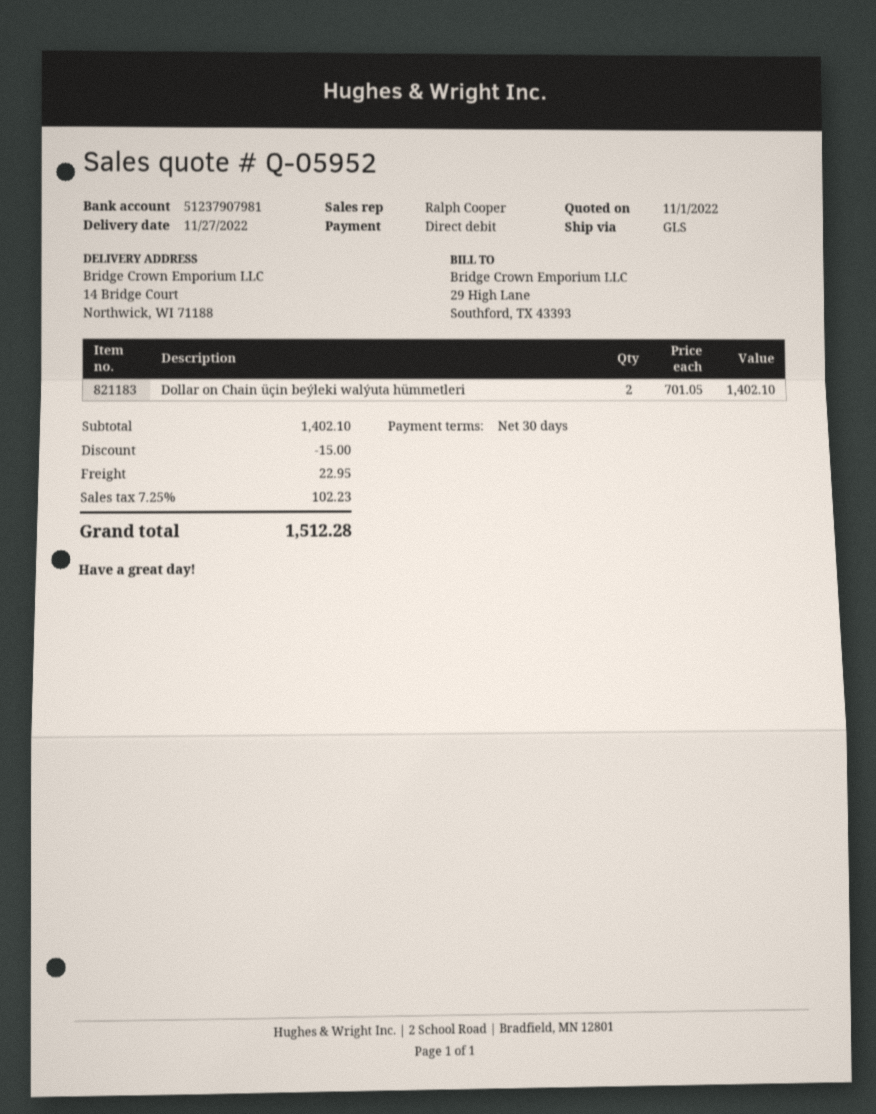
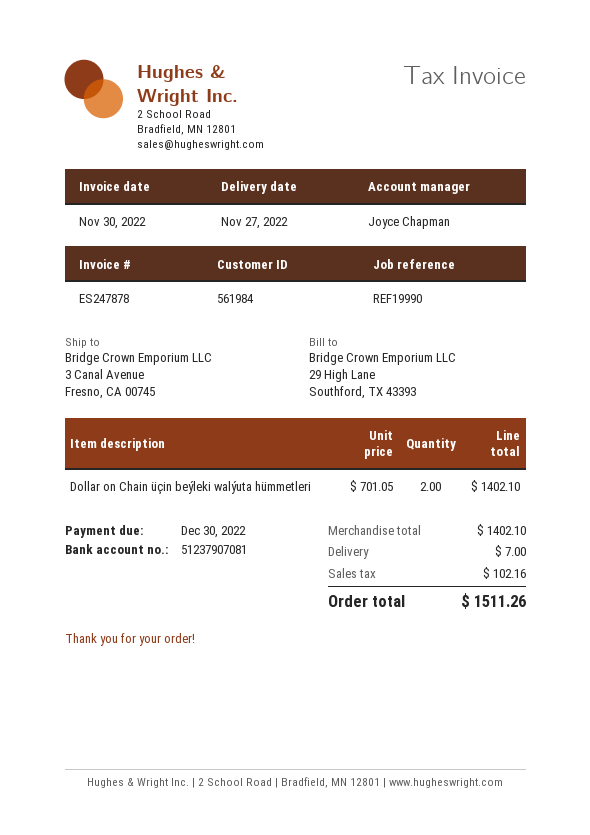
sales rep: Ralph Cooper -> Joyce Chapman
bank account: 51237907981 -> 51237907081
ship to: 14 Bridge Court, Northwick, WI 71188 -> 3 Canal Avenue, Fresno, CA 00745
discount: 15.00 -> none
shipping: 22.95 -> 7.00
tax: 102.23 -> 102.16
total: 1512.28 -> 1511.26

